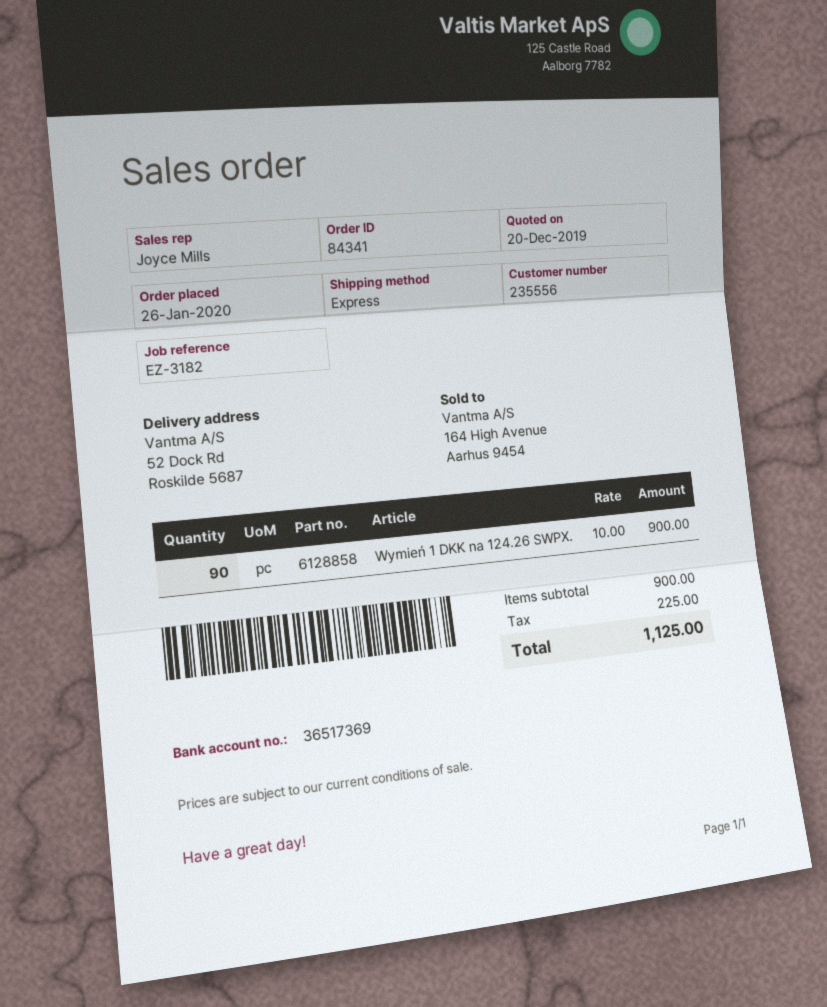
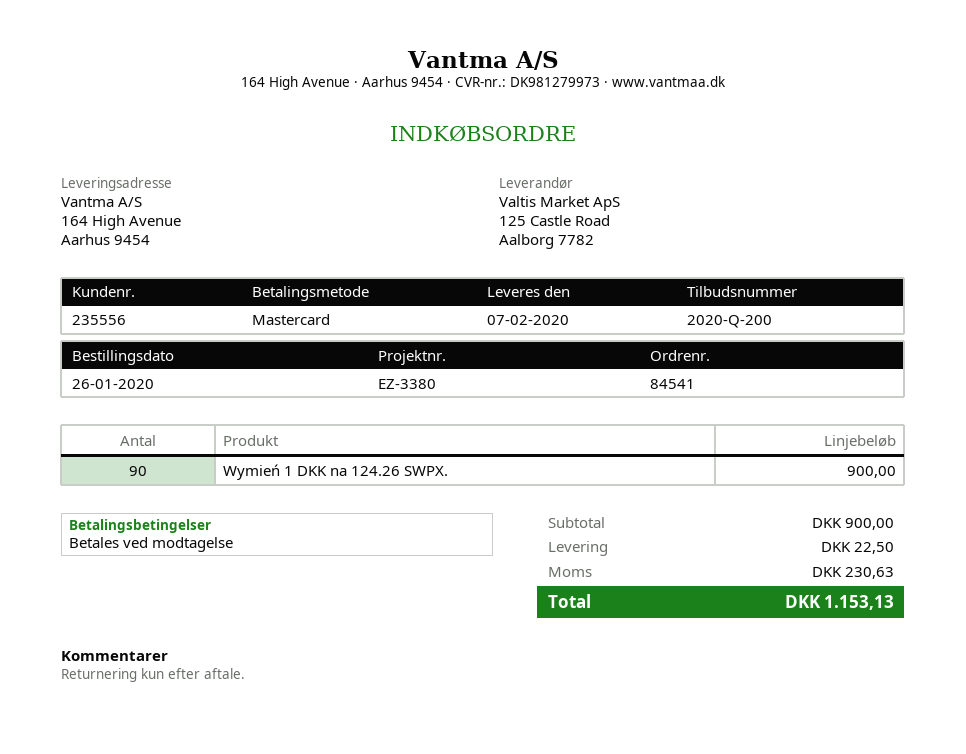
order number: 84341 -> 84541
reference: EZ-3182 -> EZ-3380
ship to: 52 Dock Rd, Roskilde 5687 -> 164 High Avenue, Aarhus 9454
shipping: none -> 22.50
tax: 225.00 -> 230.63
total: 1125.00 -> 1153.13

